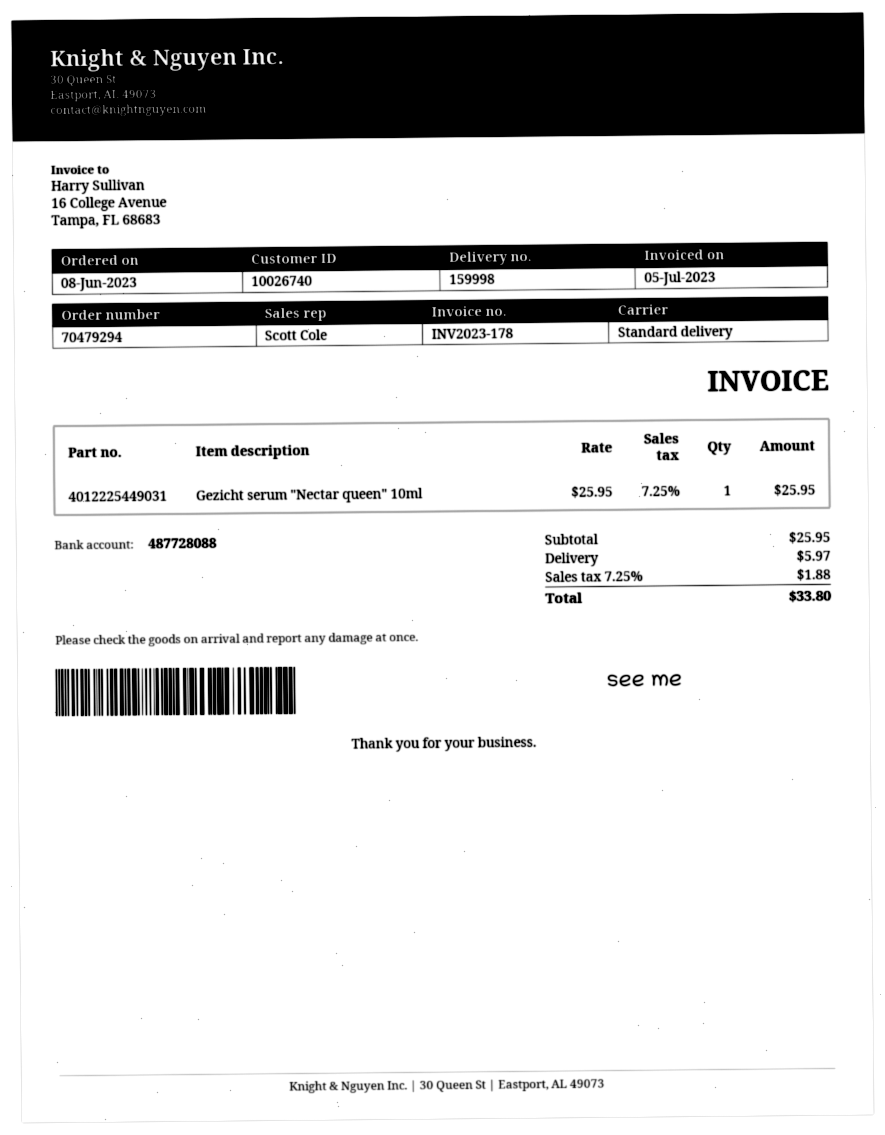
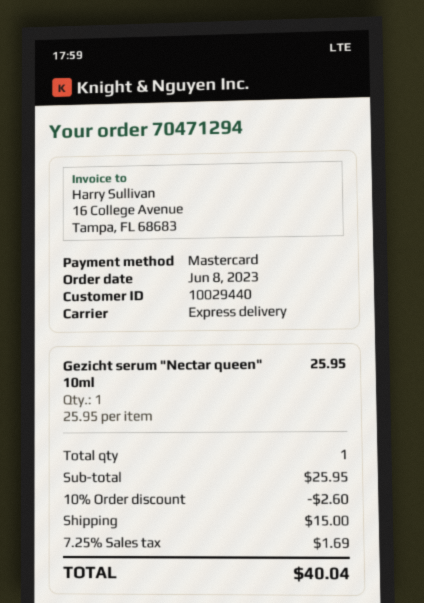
order number: 70479294 -> 70471294
customer number: 10026740 -> 10029440
shipping method: standard -> express
discount: none -> 10% = 2.60
shipping: 5.97 -> 15.00
tax: 7.25% = 1.88 -> 7.25% = 1.69
total: 33.80 -> 40.04

